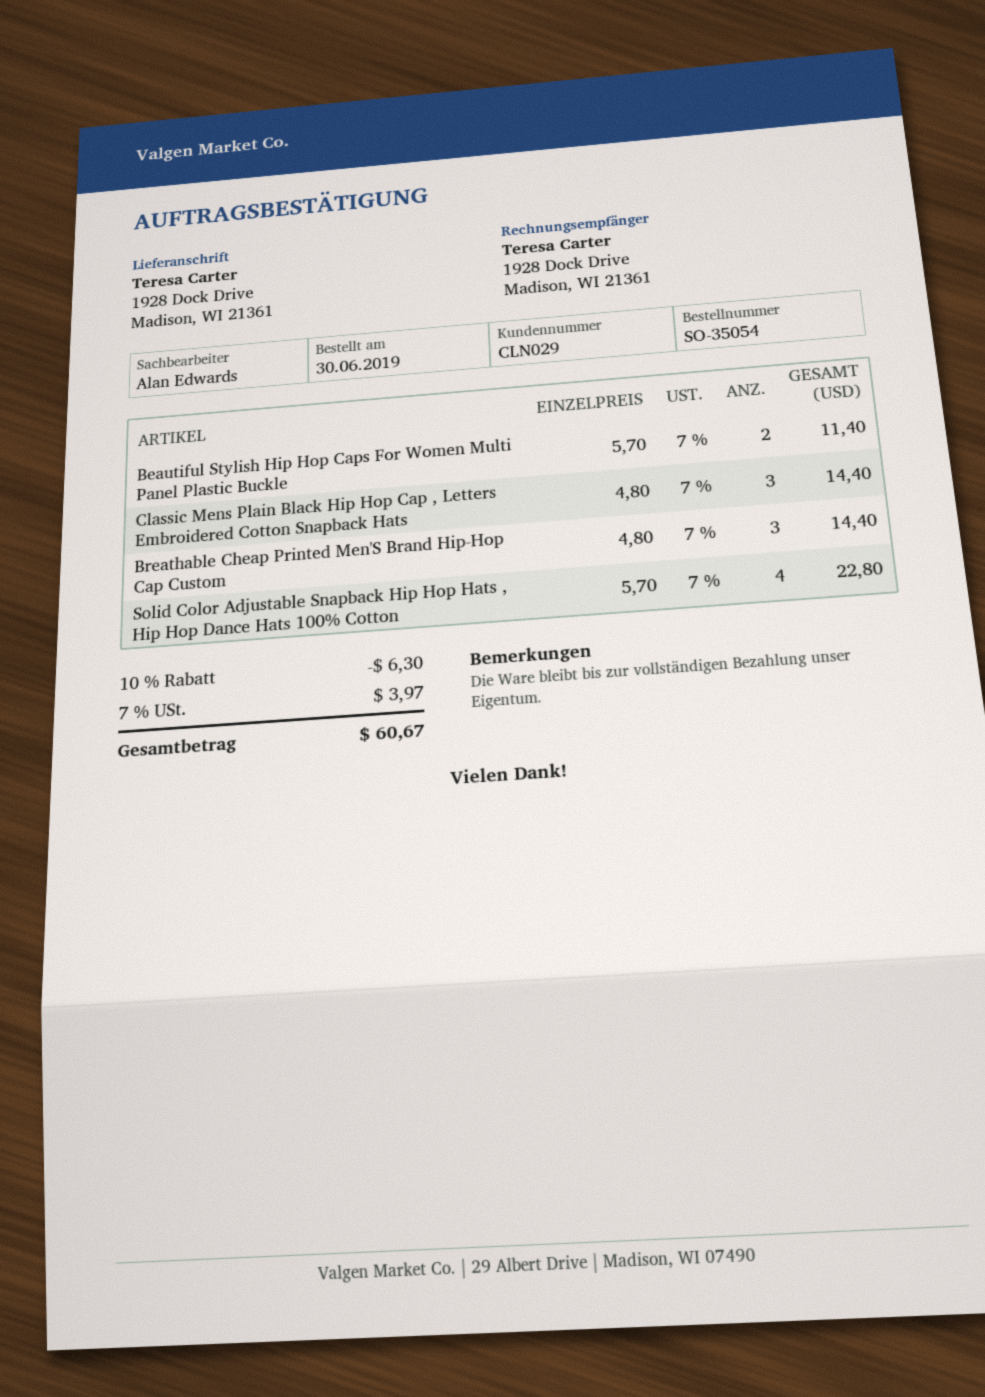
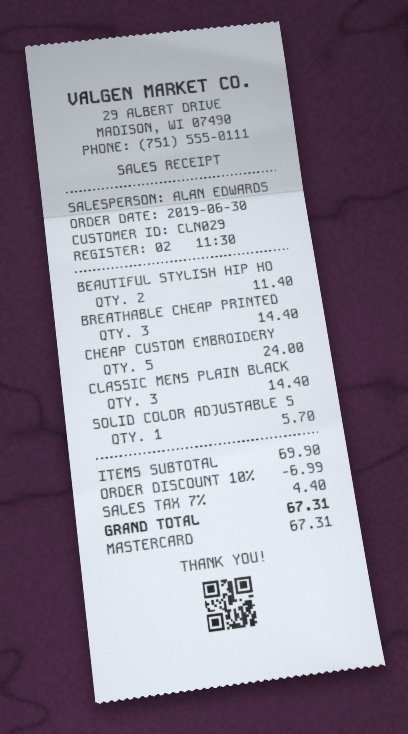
Solid Color Adjustable Snapback Hip Hop Hats , Hip Hop Dance Hats 100% Cotton: 4 for 22.80 -> 1 for 5.70
CHEAP CUSTOM EMBROIDERY: none -> 5 for 24.00
discount: 10% = 6.30 -> 10% = 6.99
tax: 7% = 3.97 -> 7% = 4.40
total: 60.67 -> 67.31

